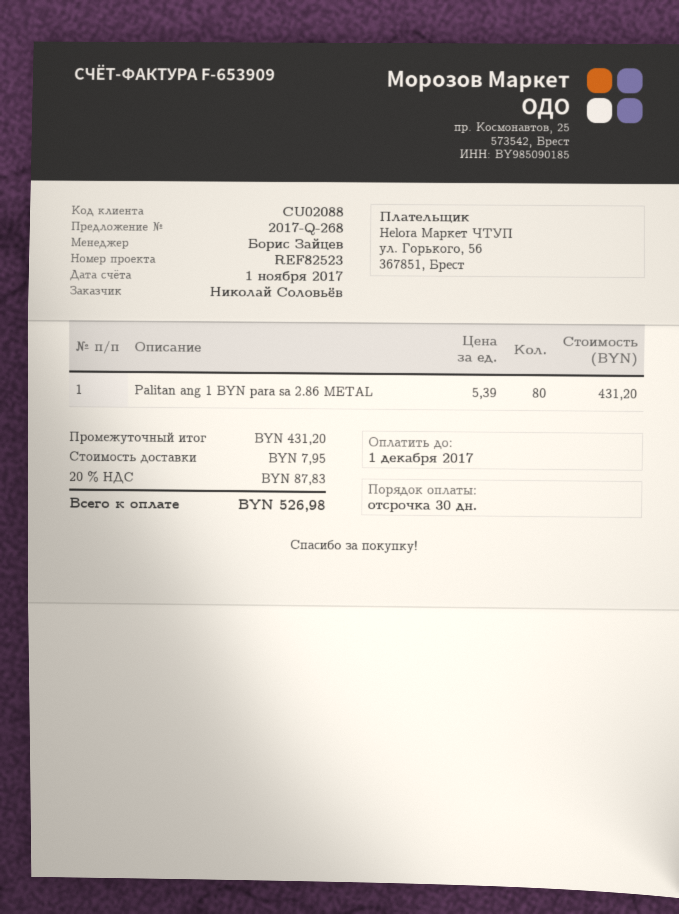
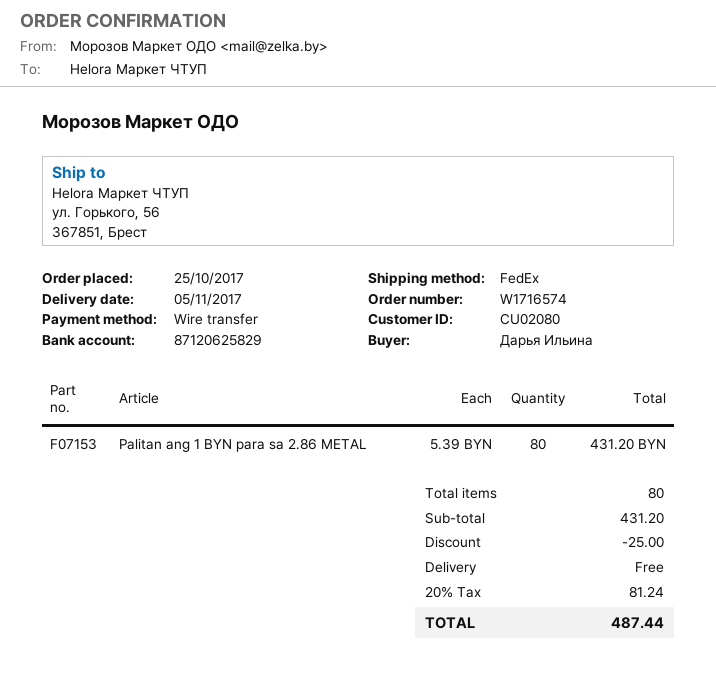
customer number: CU02088 -> CU02080
ordered by: Николай Соловьёв -> Дарья Ильина
discount: none -> 25.00
shipping: 7.95 -> 0.00
tax: 20% = 87.83 -> 20% = 81.24
total: 526.98 -> 487.44

